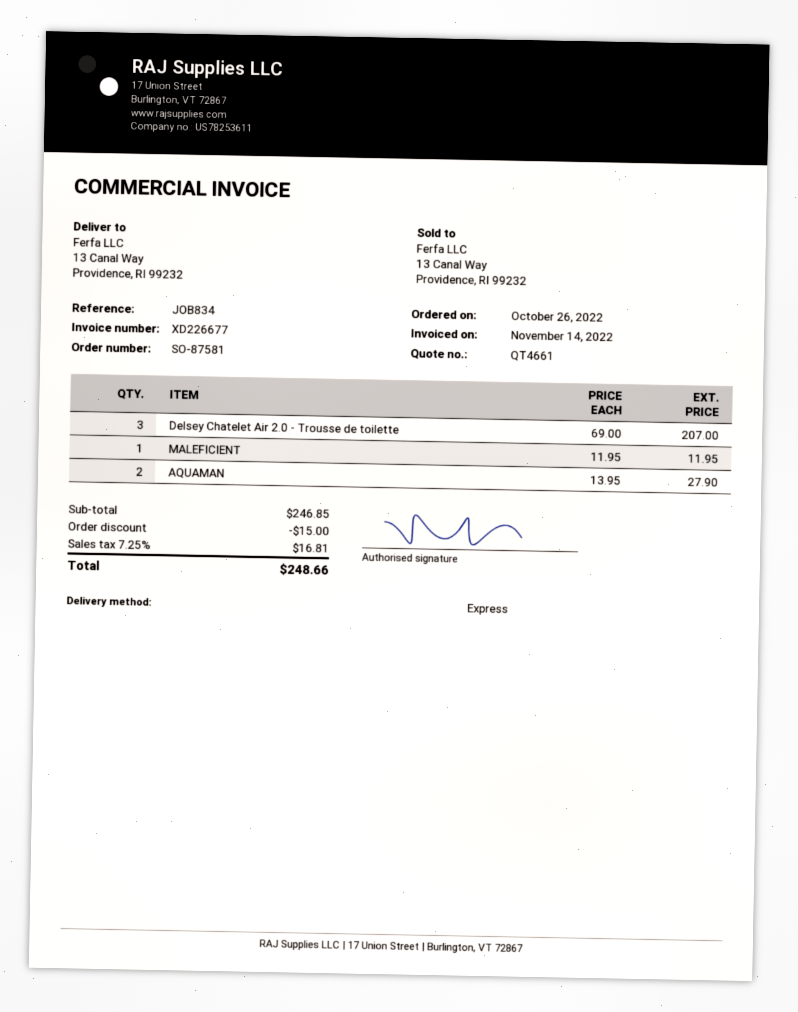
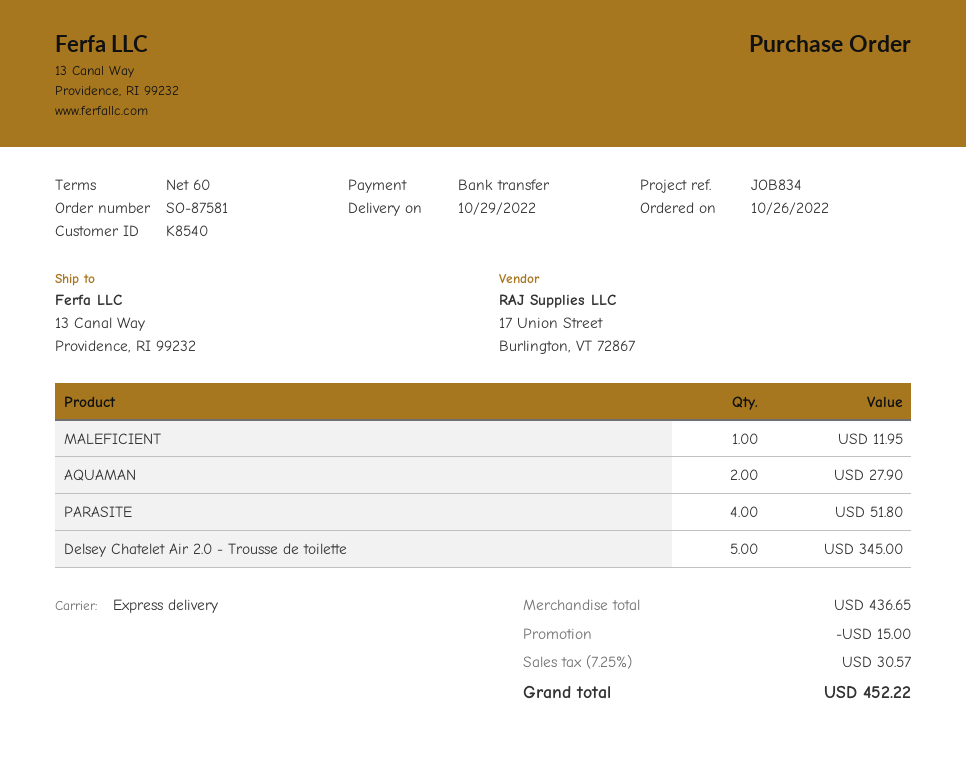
Delsey Chatelet Air 2.0 - Trousse de toilette: 3 for 207.00 -> 5 for 345.00
PARASITE: none -> 4 for 51.80
subtotal: 246.85 -> 436.65
tax: 7.25% = 16.81 -> 7.25% = 30.57
total: 248.66 -> 452.22

